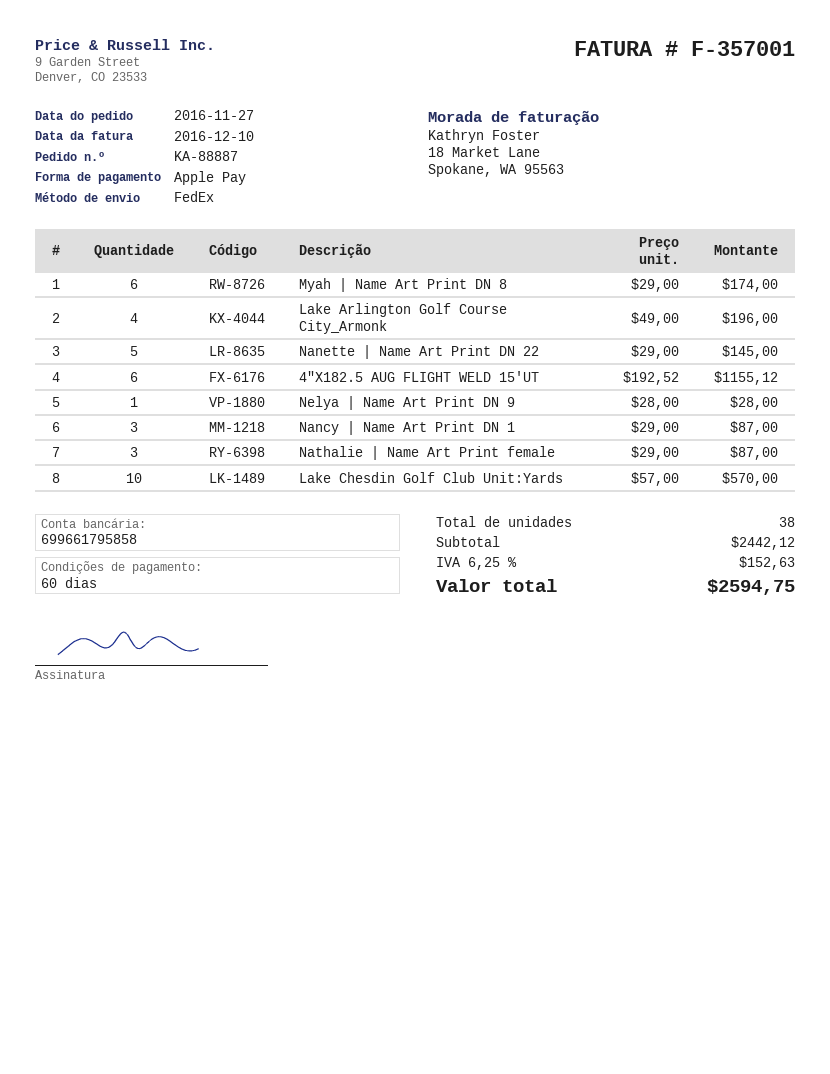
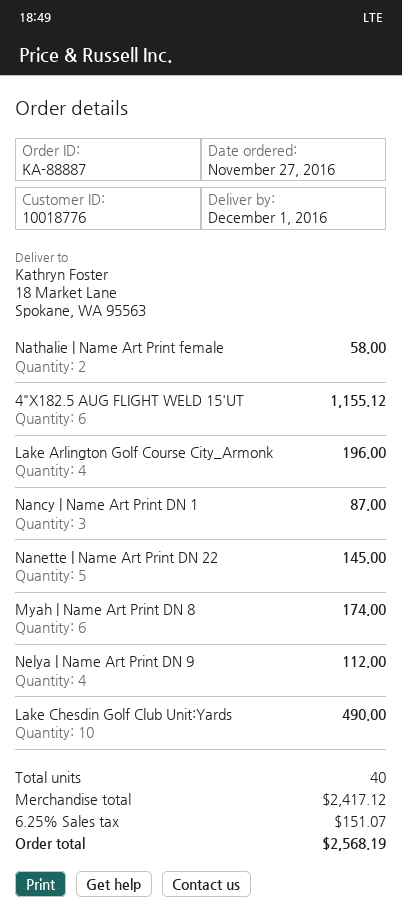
Nelya | Name Art Print DN 9: 1 for 28.00 -> 4 for 112.00
Nathalie | Name Art Print female: 3 for 87.00 -> 2 for 58.00
Lake Chesdin Golf Club Unit:Yards: 10 for 570.00 -> 10 for 490.00
total quantity: 38 -> 40
subtotal: 2442.12 -> 2417.12
tax: 6.25% = 152.63 -> 6.25% = 151.07
total: 2594.75 -> 2568.19

